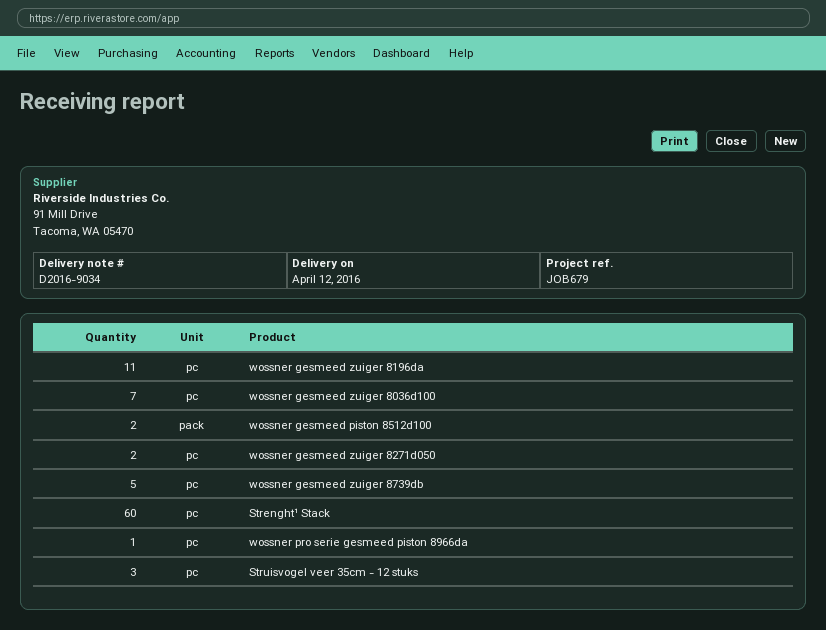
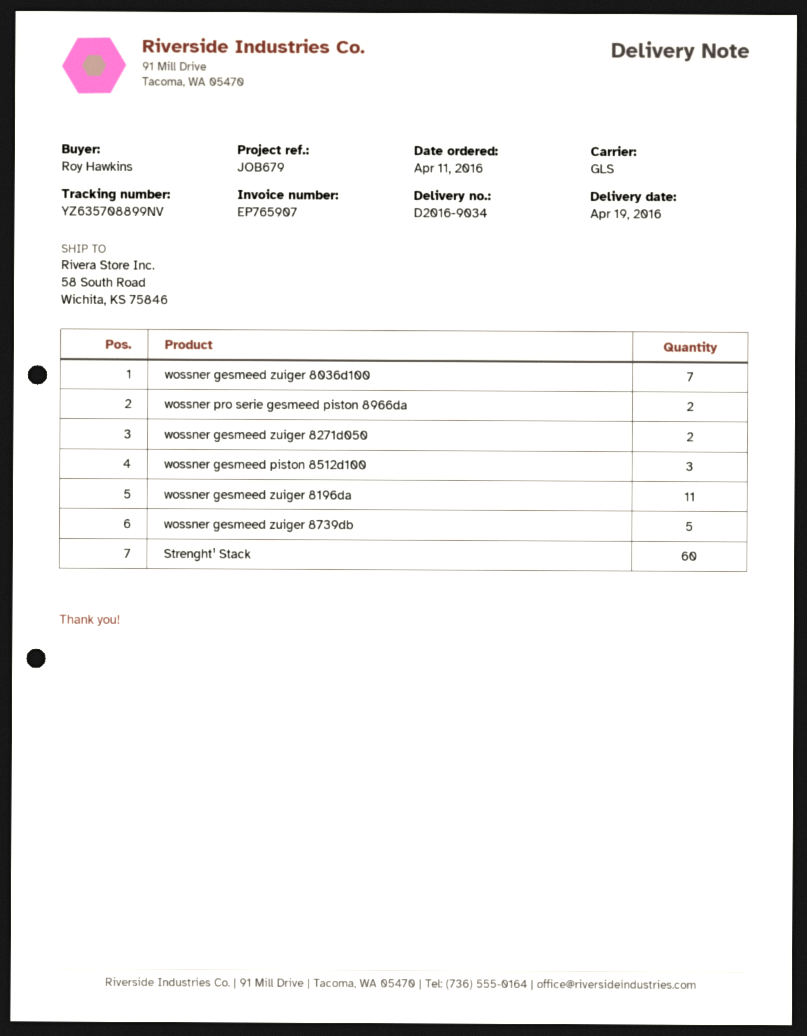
delivery date: 2016-04-12 -> 2016-04-19
wossner gesmeed piston 8512d100: 2 -> 3
wossner pro serie gesmeed piston 8966da: 1 -> 2
Struisvogel veer 35cm - 12 stuks: 3 -> none

